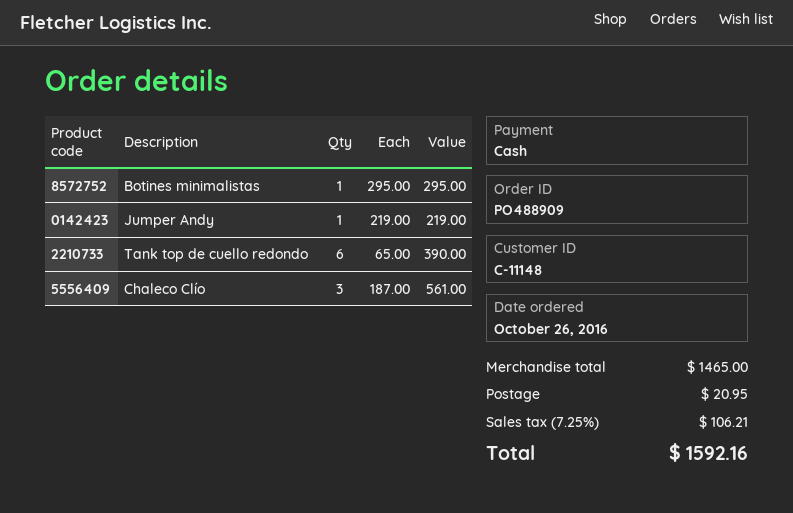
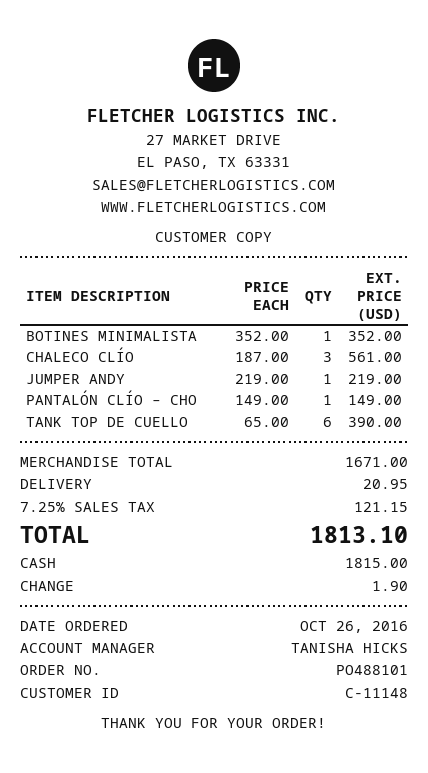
order number: PO488909 -> PO488101
Botines minimalistas: 1 x 295.00 = 295.00 -> 1 x 352.00 = 352.00
PANTALÓN CLÍO – CHO: none -> 1 x 149.00 = 149.00
subtotal: 1465.00 -> 1671.00
tax: 7.25% = 106.21 -> 7.25% = 121.15
total: 1592.16 -> 1813.10

